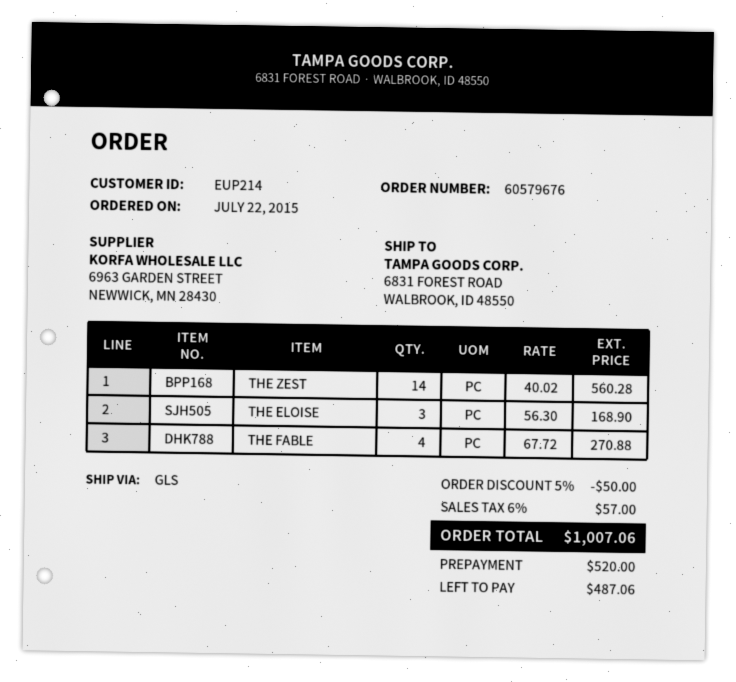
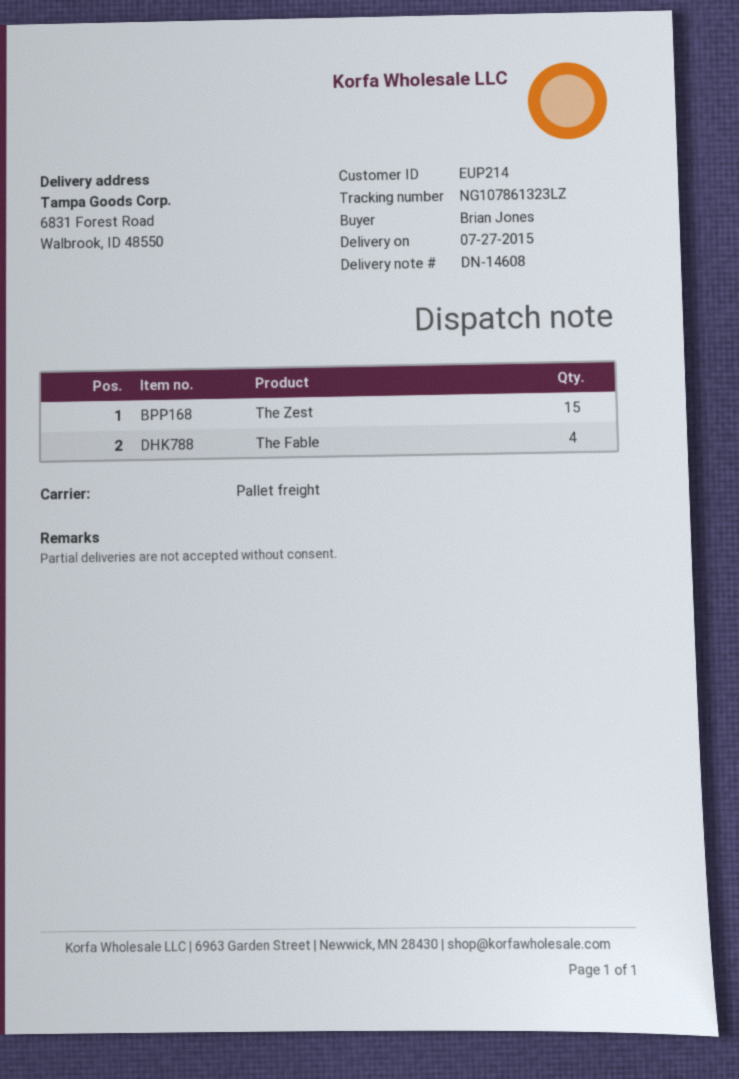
shipping method: GLS -> pallet freight
THE ZEST: 14 -> 15
THE ELOISE: 3 -> none

